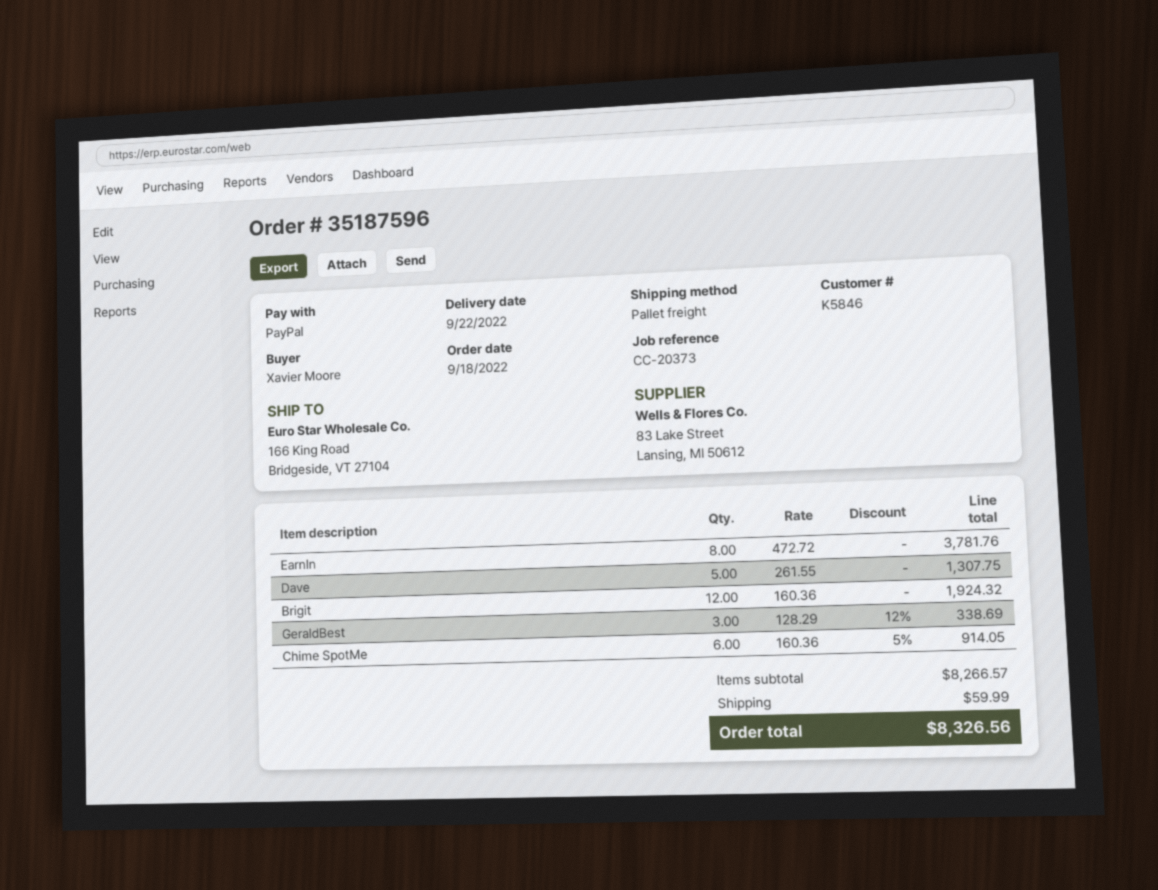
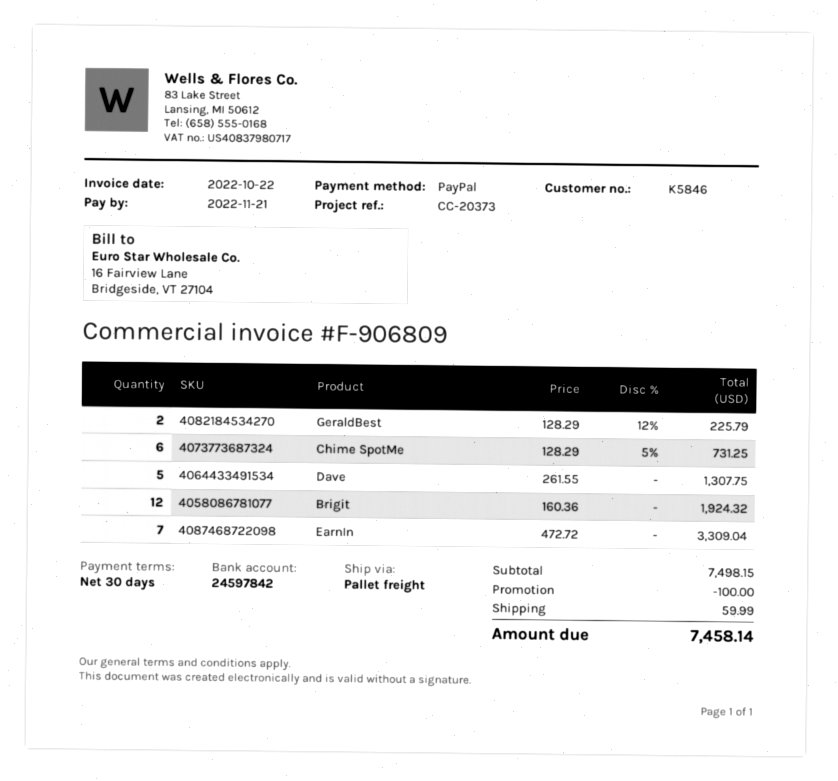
EarnIn: 8 x 472.72 = 3781.76 -> 7 x 472.72 = 3309.04
GeraldBest: 3 x 128.29 - 12% = 338.69 -> 2 x 128.29 - 12% = 225.79
Chime SpotMe: 6 x 160.36 - 5% = 914.05 -> 6 x 128.29 - 5% = 731.25
subtotal: 8266.57 -> 7498.15
discount: none -> 100.00
total: 8326.56 -> 7458.14

